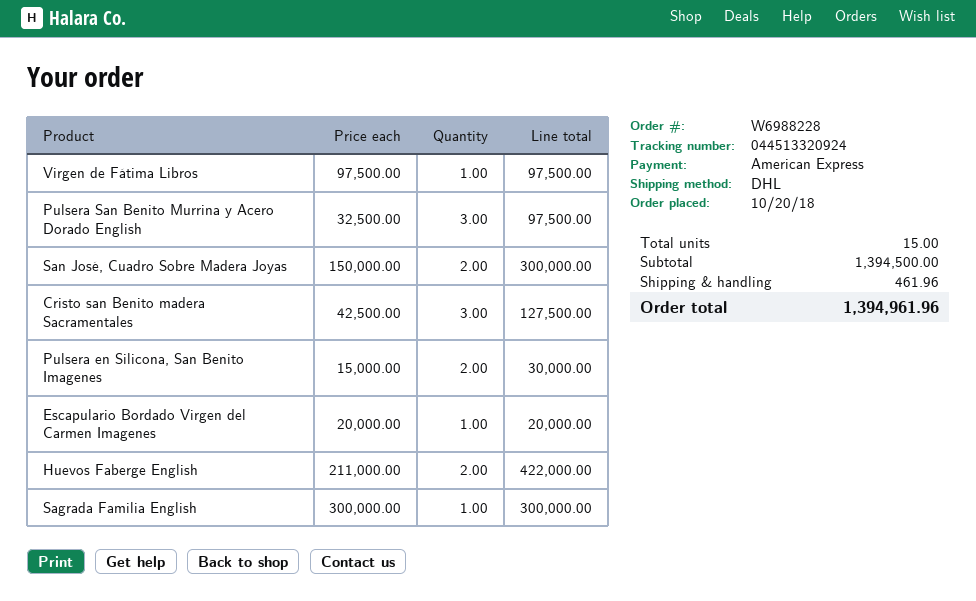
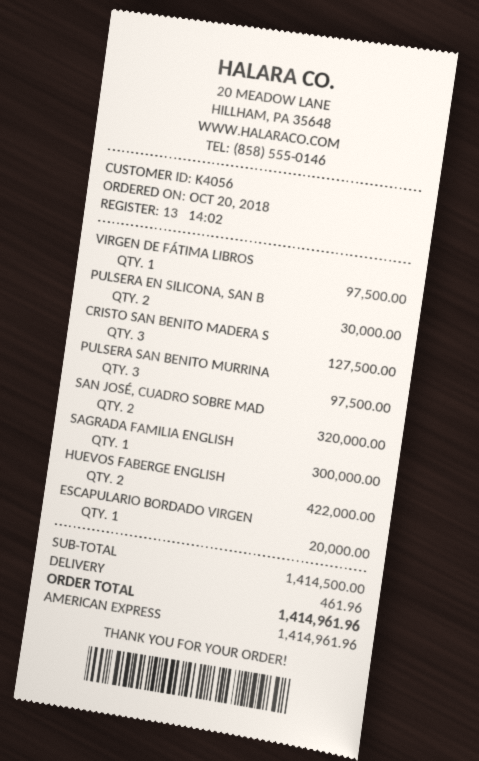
San José, Cuadro Sobre Madera Joyas: 2 for 300000.00 -> 2 for 320000.00
subtotal: 1394500.00 -> 1414500.00
total: 1394961.96 -> 1414961.96

